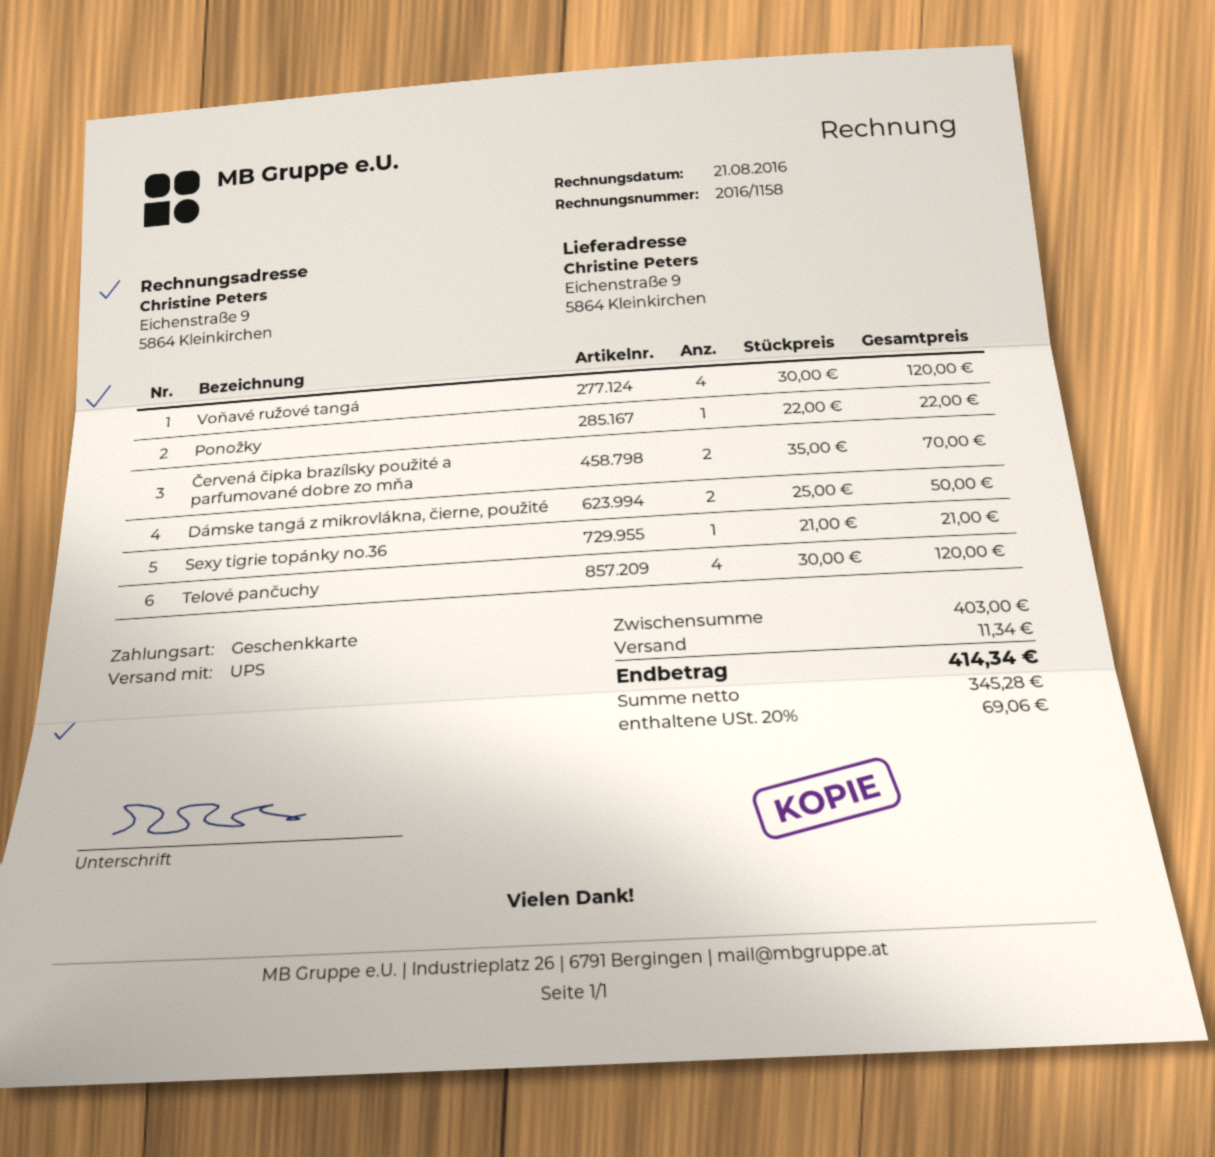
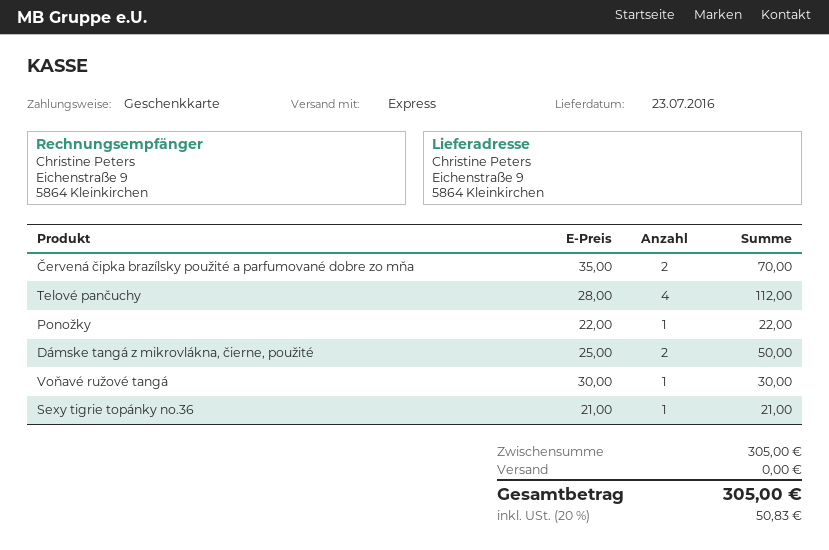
shipping method: UPS -> express
Voňavé ružové tangá: 4 x 30.00 = 120.00 -> 1 x 30.00 = 30.00
Telové pančuchy: 4 x 30.00 = 120.00 -> 4 x 28.00 = 112.00
subtotal: 403.00 -> 305.00
shipping: 11.34 -> 0.00
tax: 20% = 69.06 -> 20% = 50.83
total: 414.34 -> 305.00

